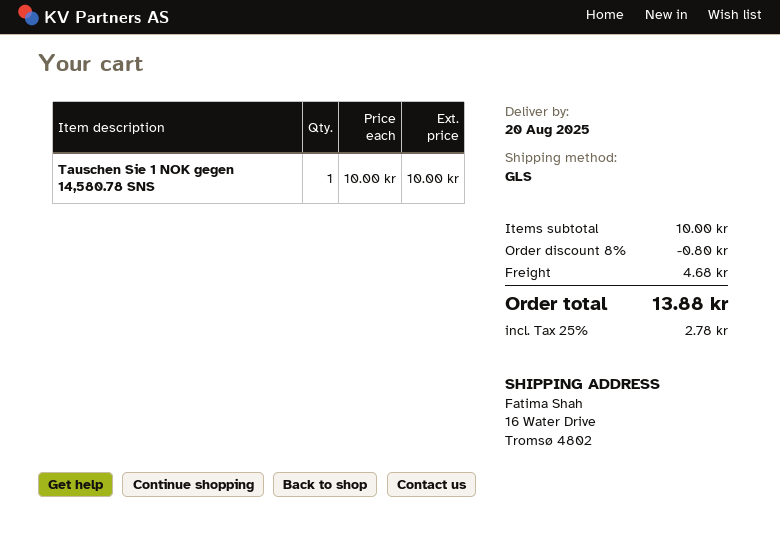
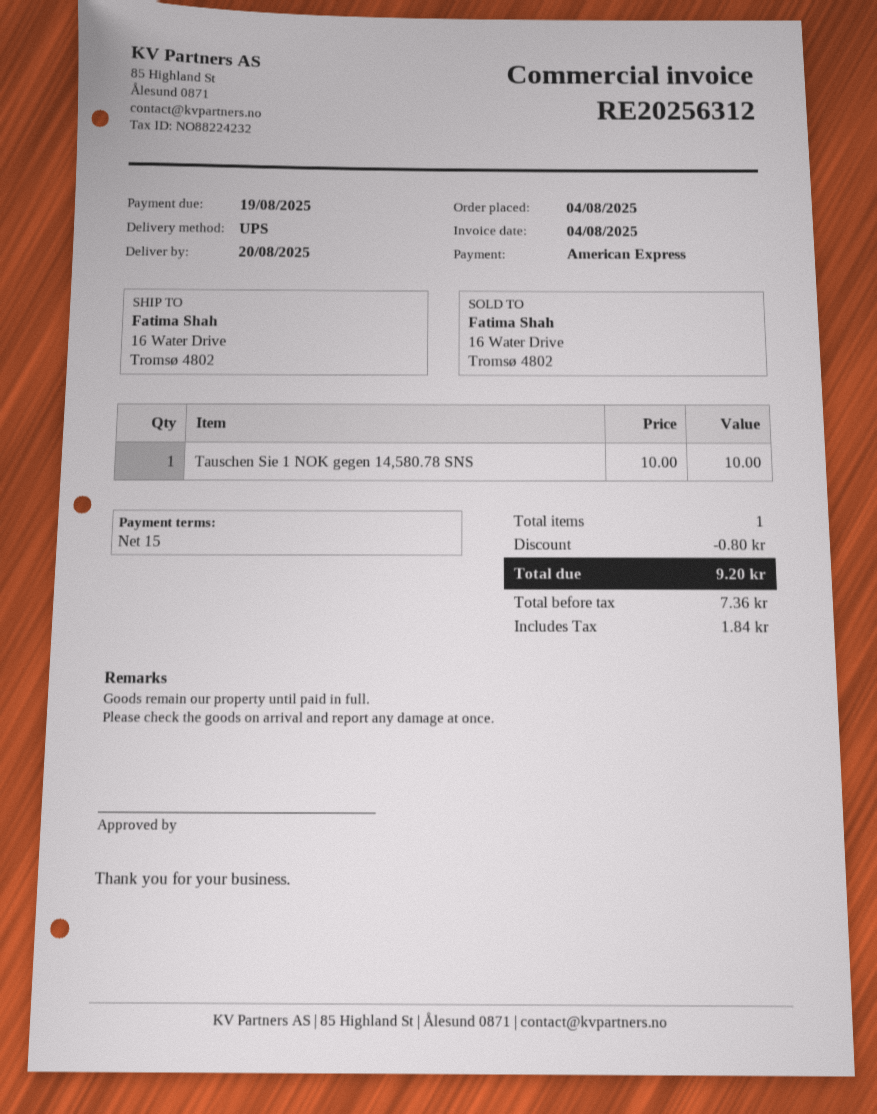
shipping method: GLS -> UPS
shipping: 4.68 -> none
tax: 2.78 -> 1.84
total: 13.88 -> 9.20

